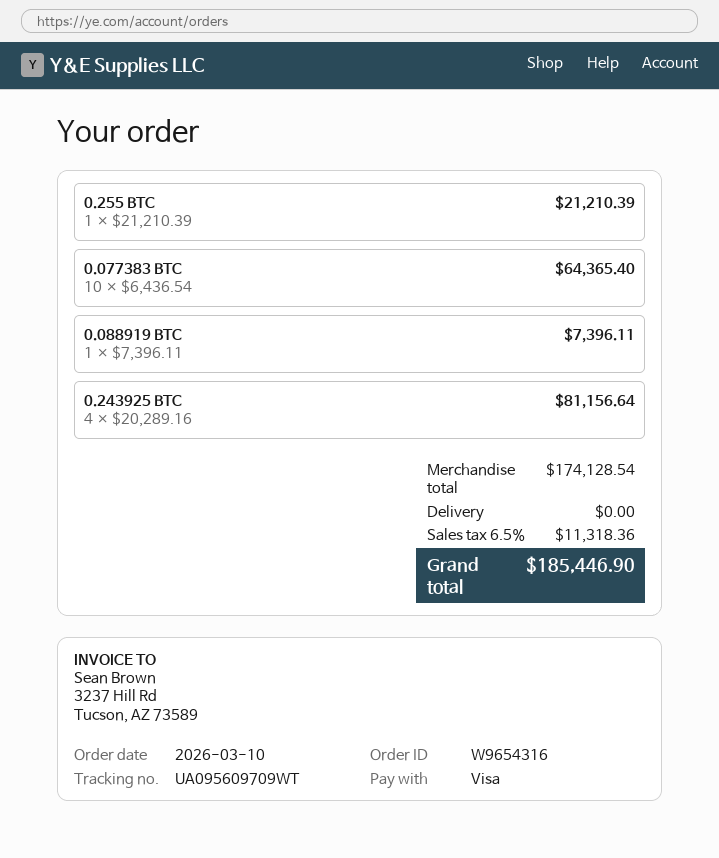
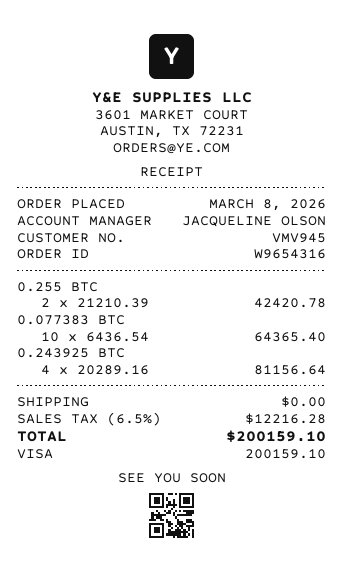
order date: 2026-03-10 -> 2026-03-08
0.255 BTC: 1 x 21210.39 = 21210.39 -> 2 x 21210.39 = 42420.78
0.088919 BTC: 1 x 7396.11 = 7396.11 -> none
tax: 6.5% = 11318.36 -> 6.5% = 12216.28
total: 185446.90 -> 200159.10

